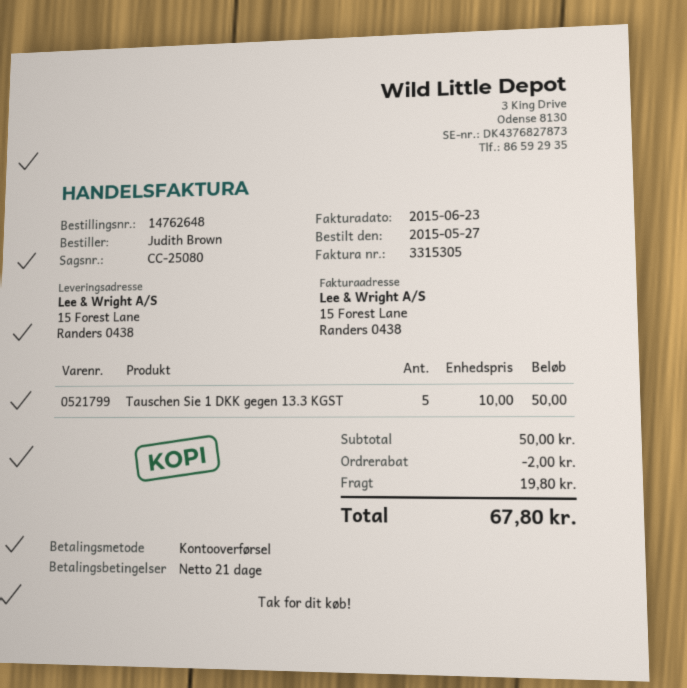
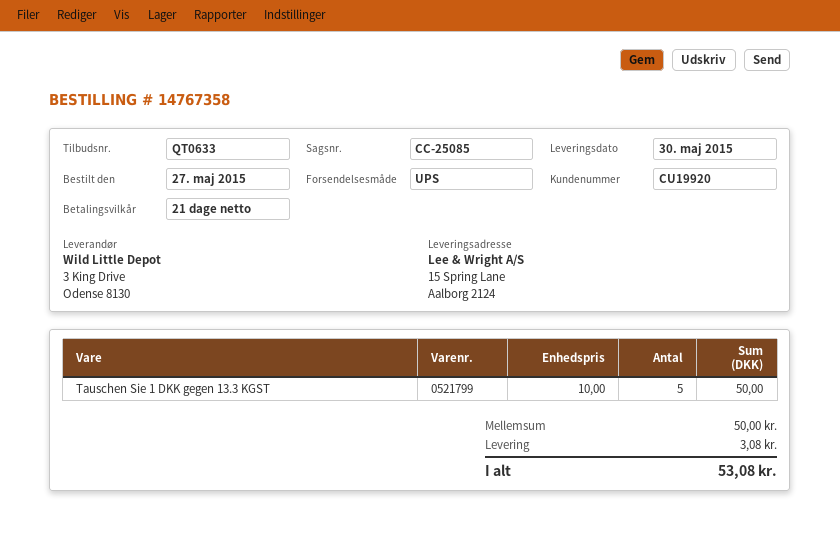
order number: 14762648 -> 14767358
reference: CC-25080 -> CC-25085
ship to: 15 Forest Lane, Randers 0438 -> 15 Spring Lane, Aalborg 2124
discount: 2.00 -> none
shipping: 19.80 -> 3.08
total: 67.80 -> 53.08

